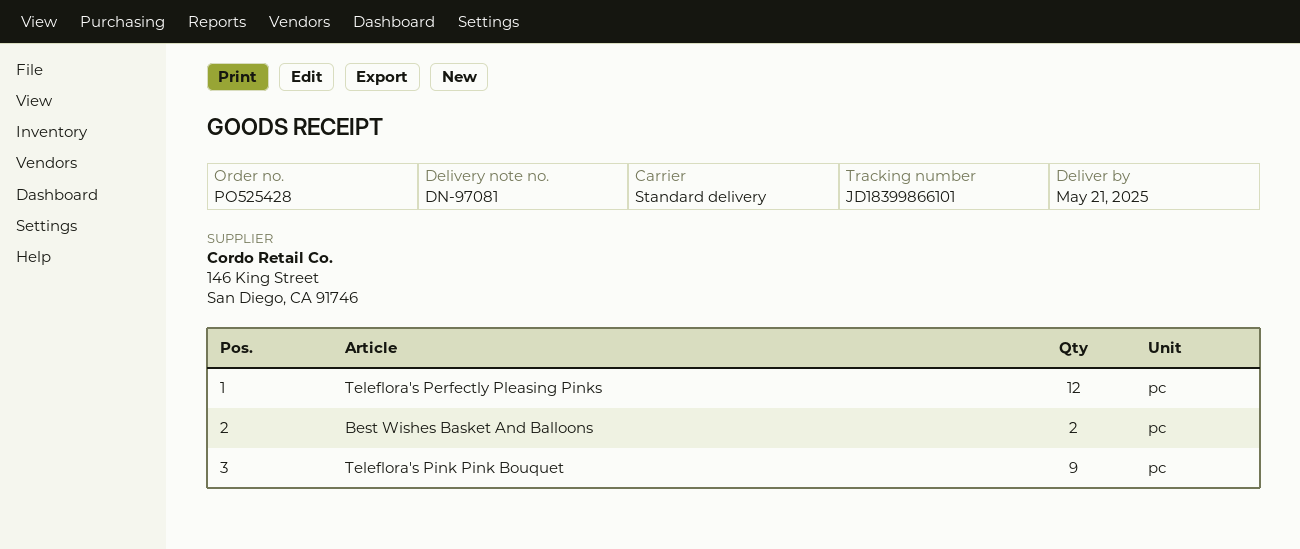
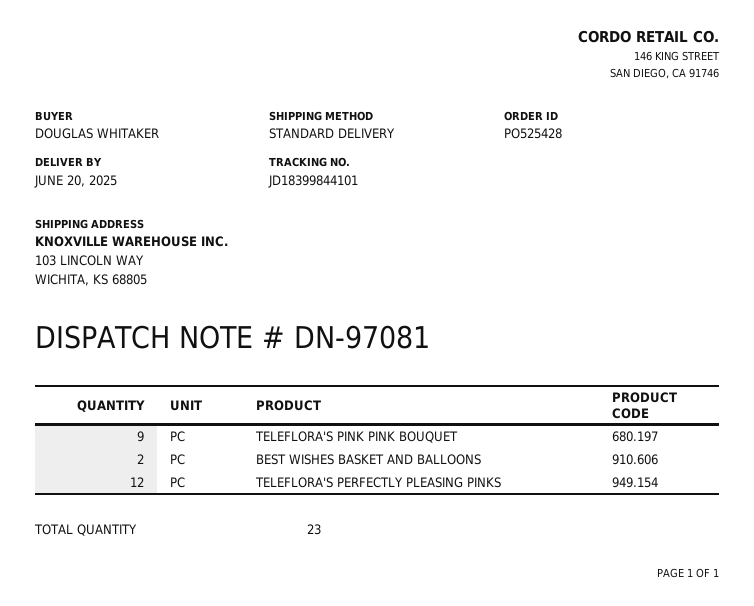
delivery date: 2025-05-21 -> 2025-06-20
tracking number: JD18399866101 -> JD18399844101

